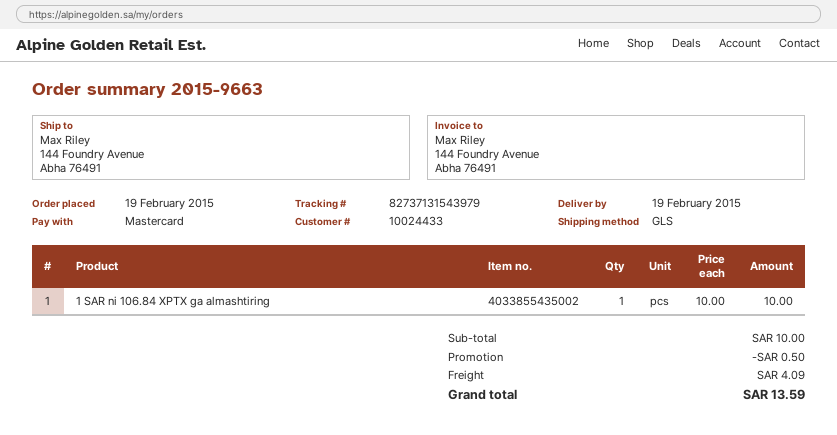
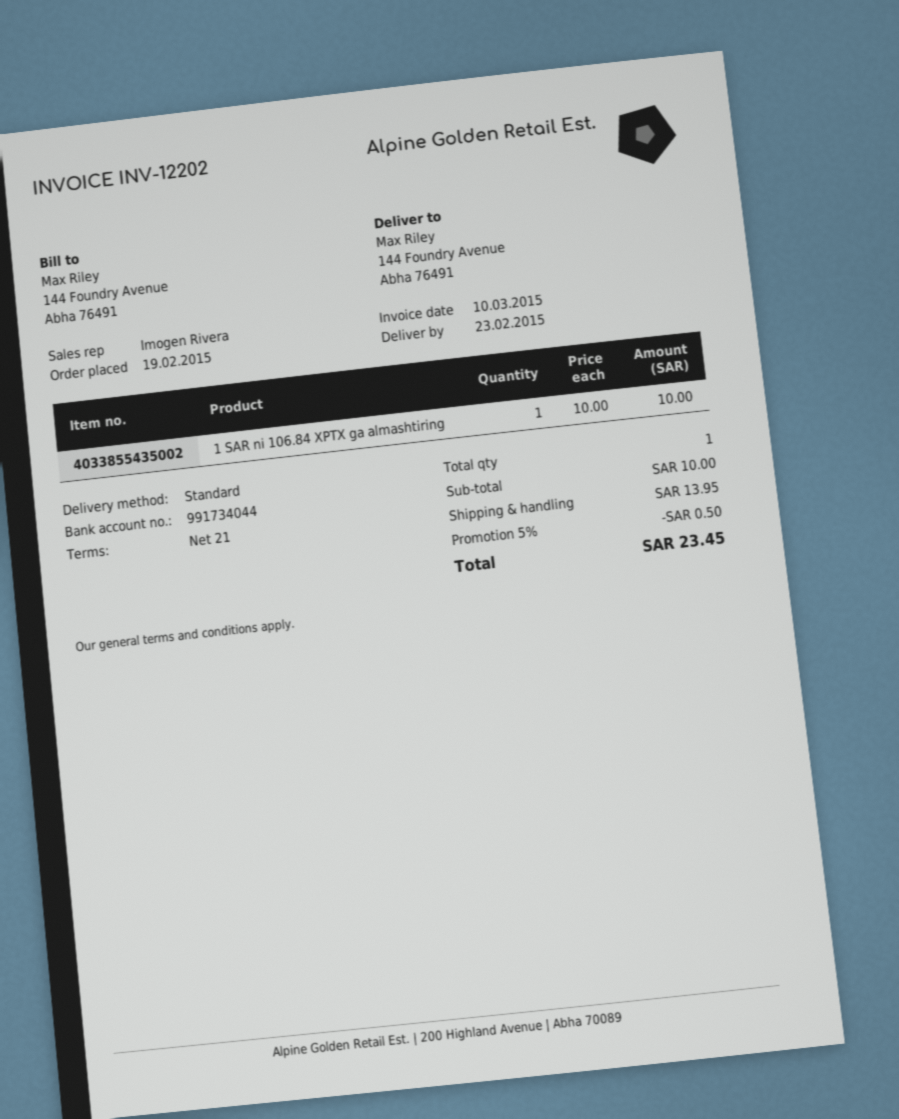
delivery date: 2015-02-19 -> 2015-02-23
shipping method: GLS -> standard
shipping: 4.09 -> 13.95
total: 13.59 -> 23.45

